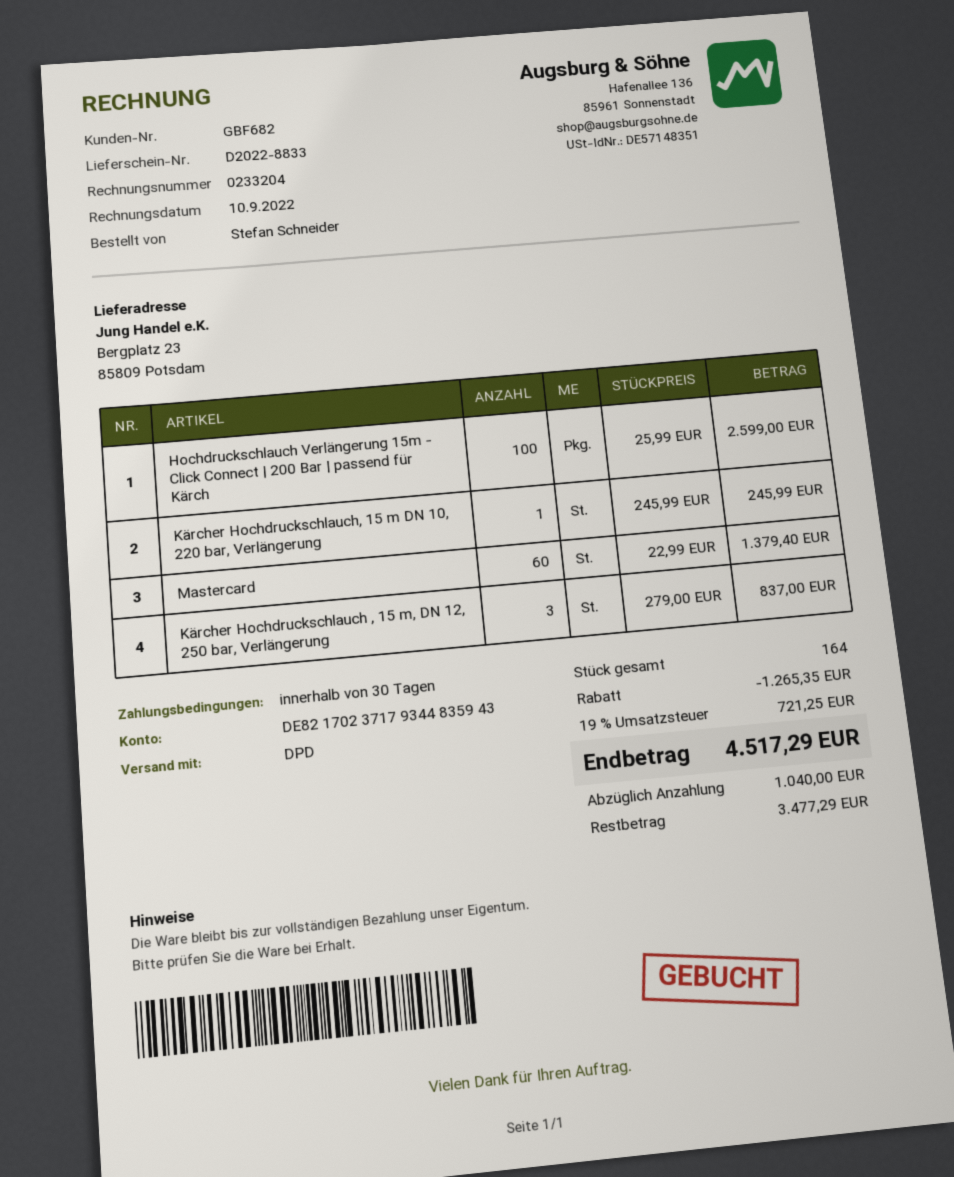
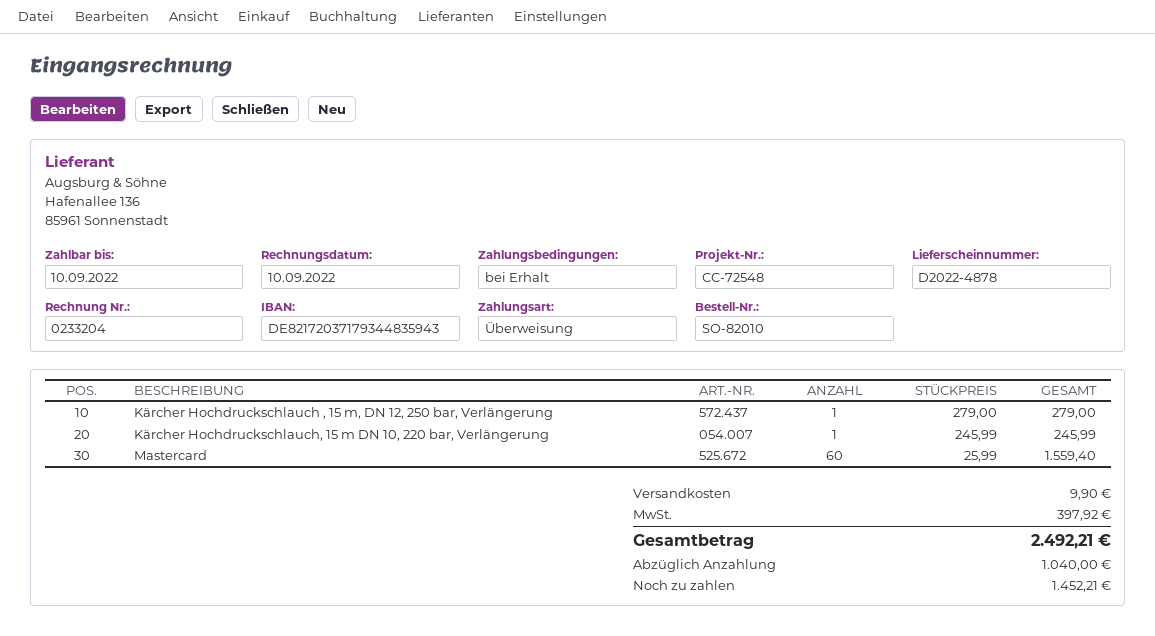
delivery note number: D2022-8833 -> D2022-4878
payment terms: 30 days -> on receipt
bank account: DE82170237179344835943 -> DE82172037179344835943
Hochdruckschlauch Verlängerung 15m - Click Connect | 200 Bar | passend für Kärch: 100 x 25.99 = 2599.00 -> none
Mastercard: 60 x 22.99 = 1379.40 -> 60 x 25.99 = 1559.40
Kärcher Hochdruckschlauch , 15 m, DN 12, 250 bar, Verlängerung: 3 x 279.00 = 837.00 -> 1 x 279.00 = 279.00
discount: 1265.35 -> none
shipping: none -> 9.90
tax: 721.25 -> 397.92
total: 4517.29 -> 2492.21
balance: 3477.29 -> 1452.21

